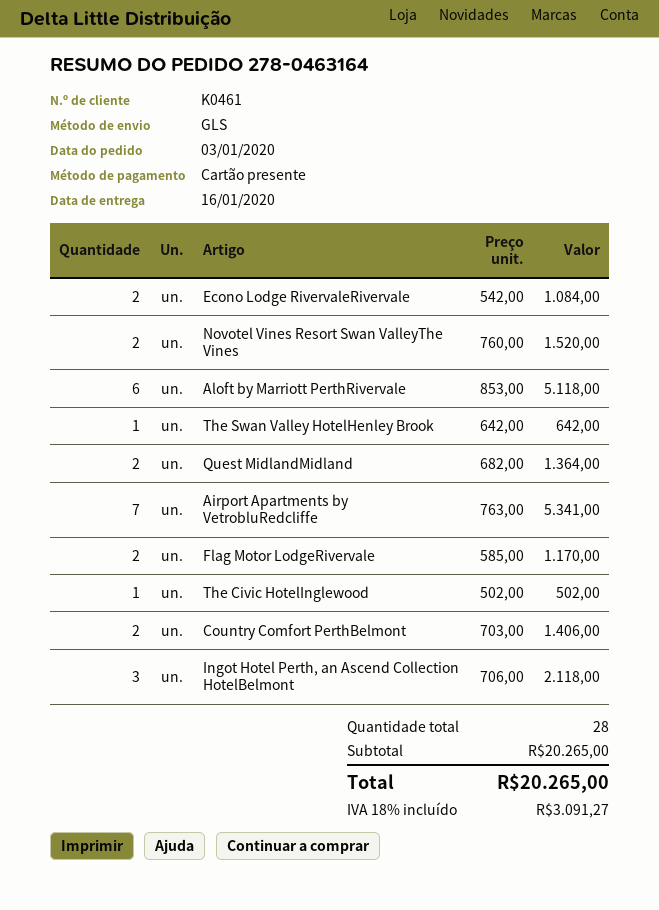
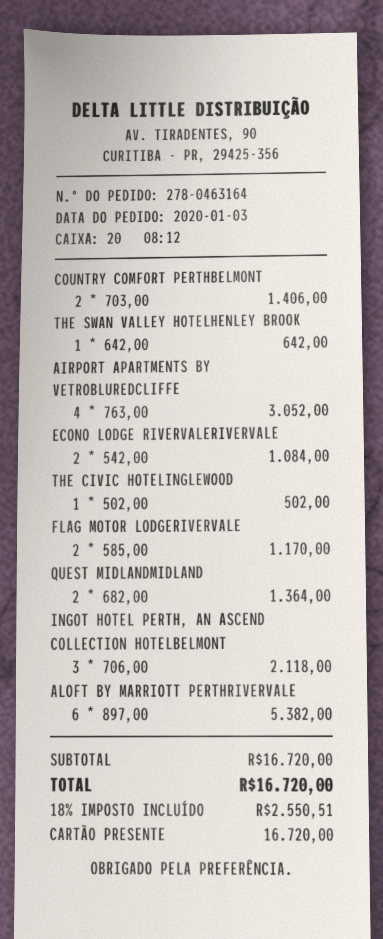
Novotel Vines Resort Swan ValleyThe Vines: 2 x 760.00 = 1520.00 -> none
Aloft by Marriott PerthRivervale: 6 x 853.00 = 5118.00 -> 6 x 897.00 = 5382.00
Airport Apartments by VetrobluRedcliffe: 7 x 763.00 = 5341.00 -> 4 x 763.00 = 3052.00
subtotal: 20265.00 -> 16720.00
tax: 18% = 3091.27 -> 18% = 2550.51
total: 20265.00 -> 16720.00

